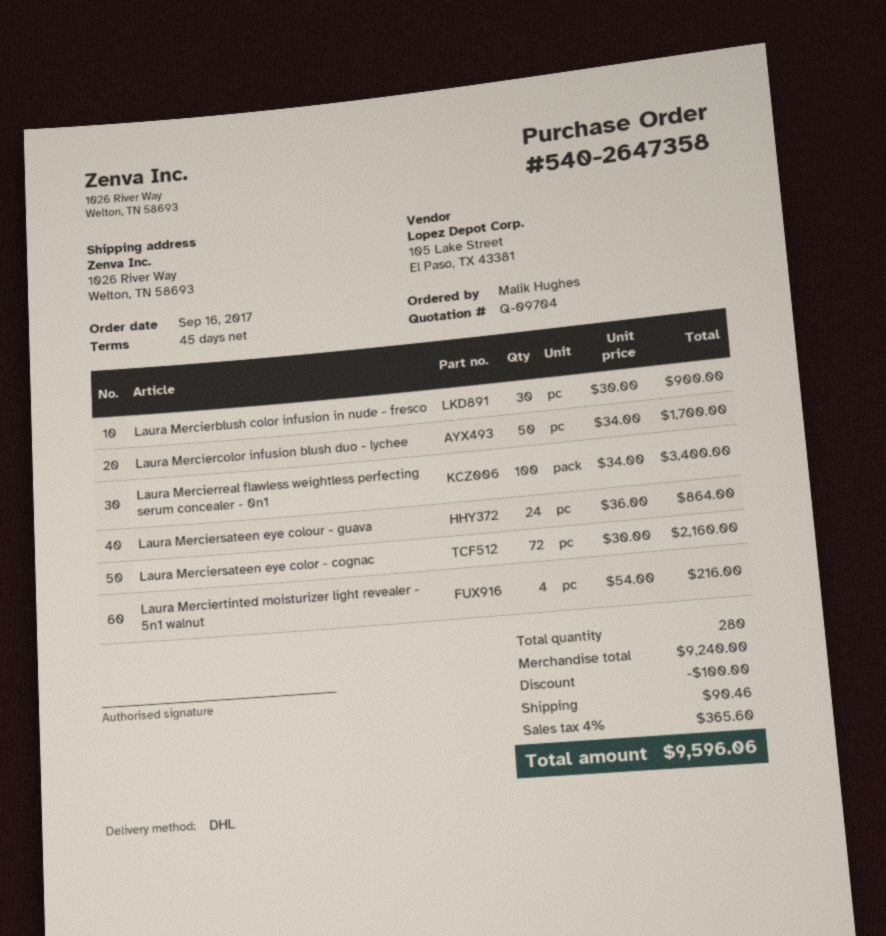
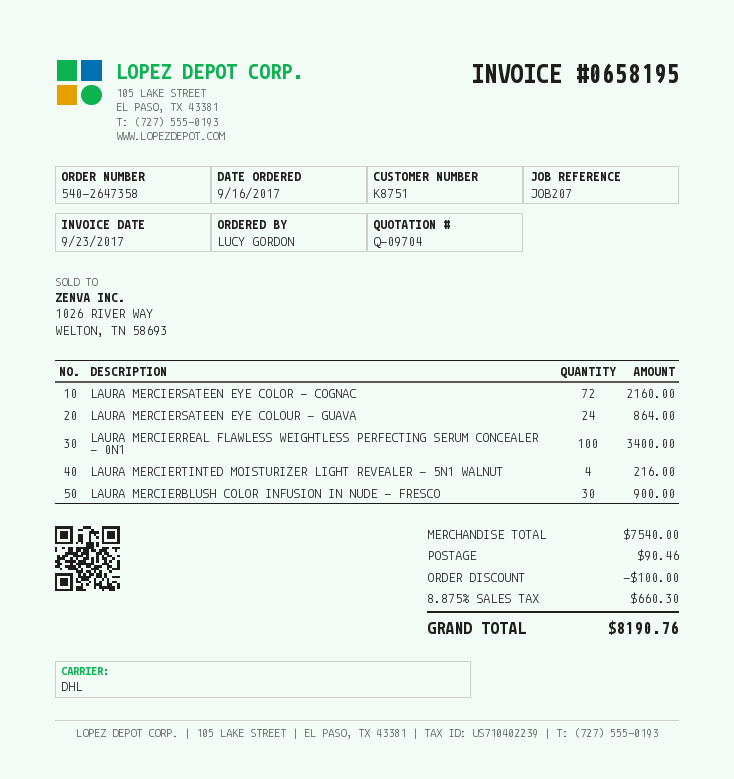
ordered by: Malik Hughes -> LUCY GORDON
Laura Merciercolor infusion blush duo - lychee: 50 for 1700.00 -> none
subtotal: 9240.00 -> 7540.00
tax: 4% = 365.60 -> 8.875% = 660.30
total: 9596.06 -> 8190.76

